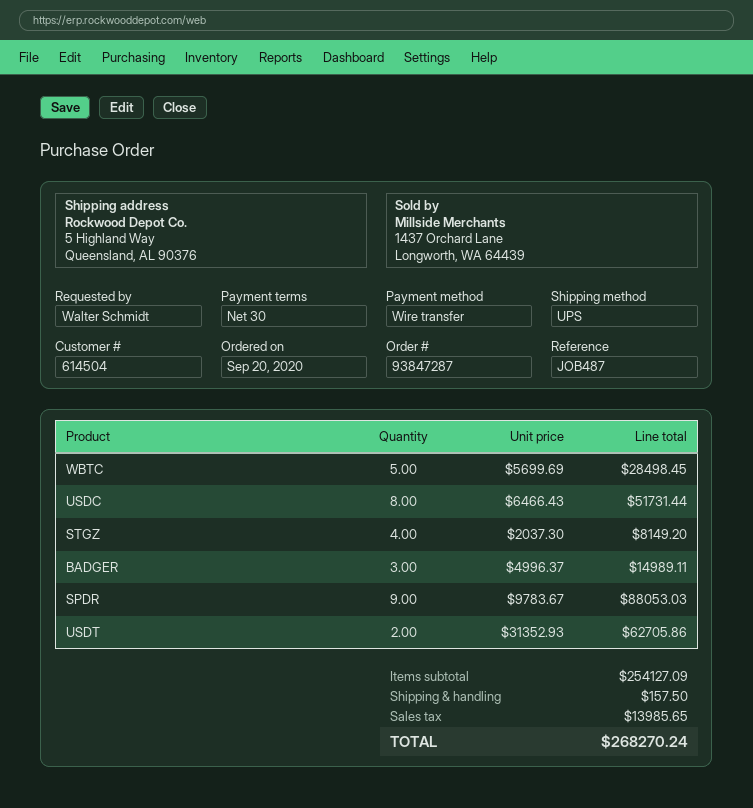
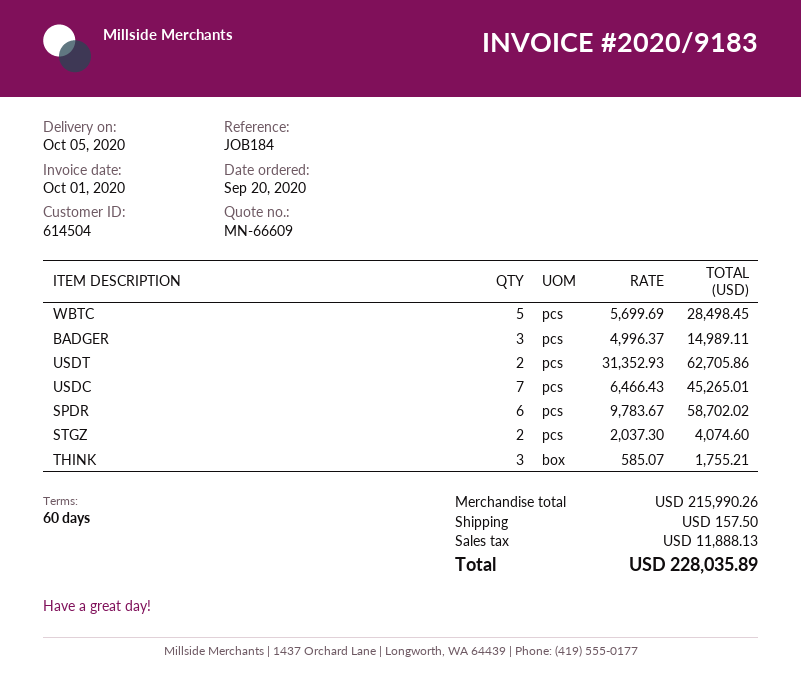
payment terms: 30 days -> 60 days
reference: JOB487 -> JOB184
USDC: 8 x 6466.43 = 51731.44 -> 7 x 6466.43 = 45265.01
STGZ: 4 x 2037.30 = 8149.20 -> 2 x 2037.30 = 4074.60
SPDR: 9 x 9783.67 = 88053.03 -> 6 x 9783.67 = 58702.02
THINK: none -> 3 x 585.07 = 1755.21
subtotal: 254127.09 -> 215990.26
tax: 13985.65 -> 11888.13
total: 268270.24 -> 228035.89

